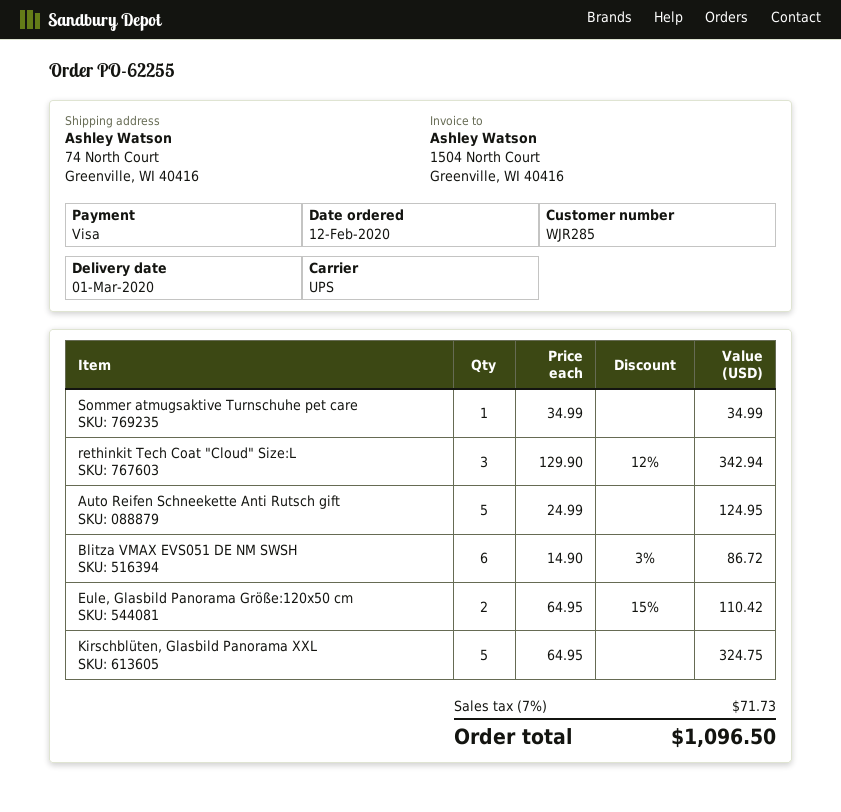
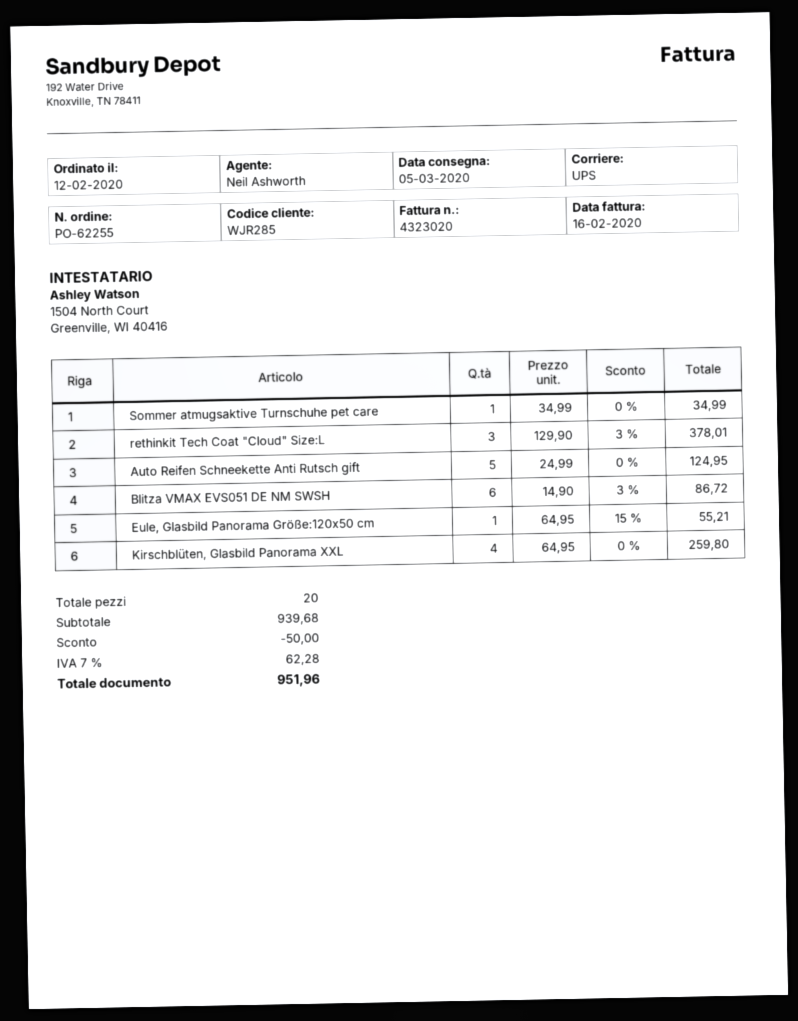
delivery date: 2020-03-01 -> 2020-03-05
rethinkit Tech Coat "Cloud" Size:L: 3 x 129.90 - 12% = 342.94 -> 3 x 129.90 - 3% = 378.01
Eule, Glasbild Panorama Größe:120x50 cm: 2 x 64.95 - 15% = 110.42 -> 1 x 64.95 - 15% = 55.21
Kirschblüten, Glasbild Panorama XXL: 5 x 64.95 = 324.75 -> 4 x 64.95 = 259.80
discount: none -> 50.00
tax: 7% = 71.73 -> 7% = 62.28
total: 1096.50 -> 951.96

